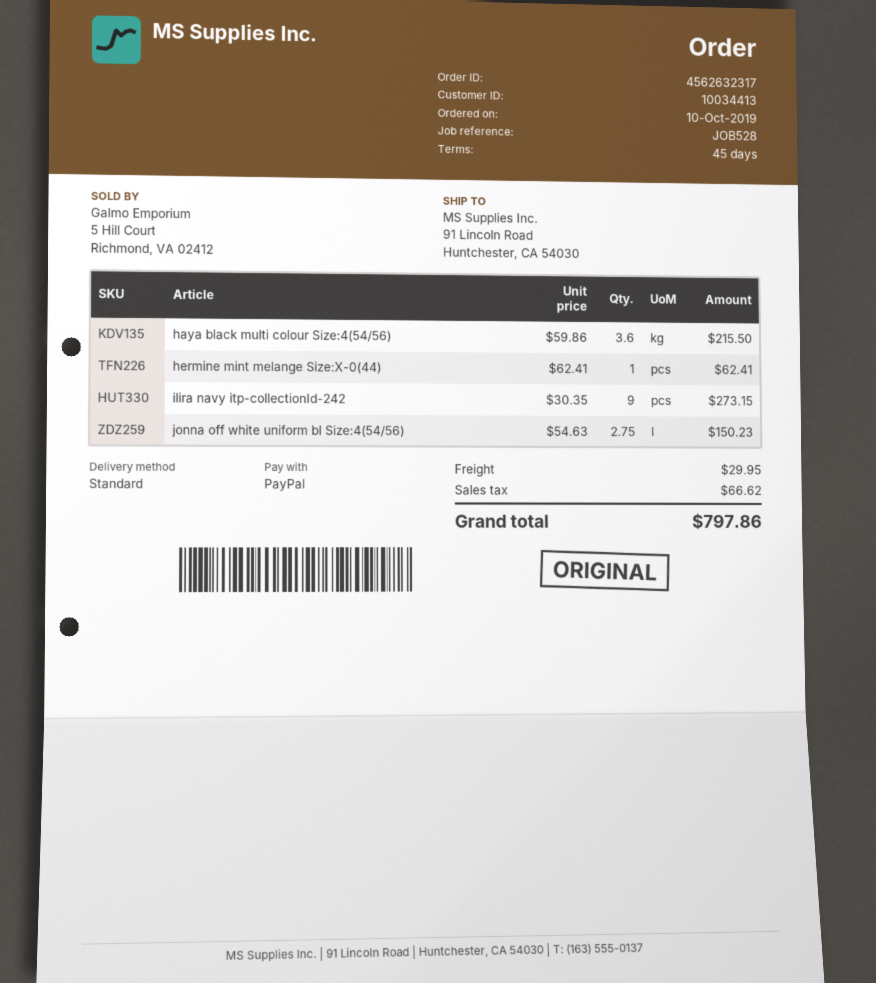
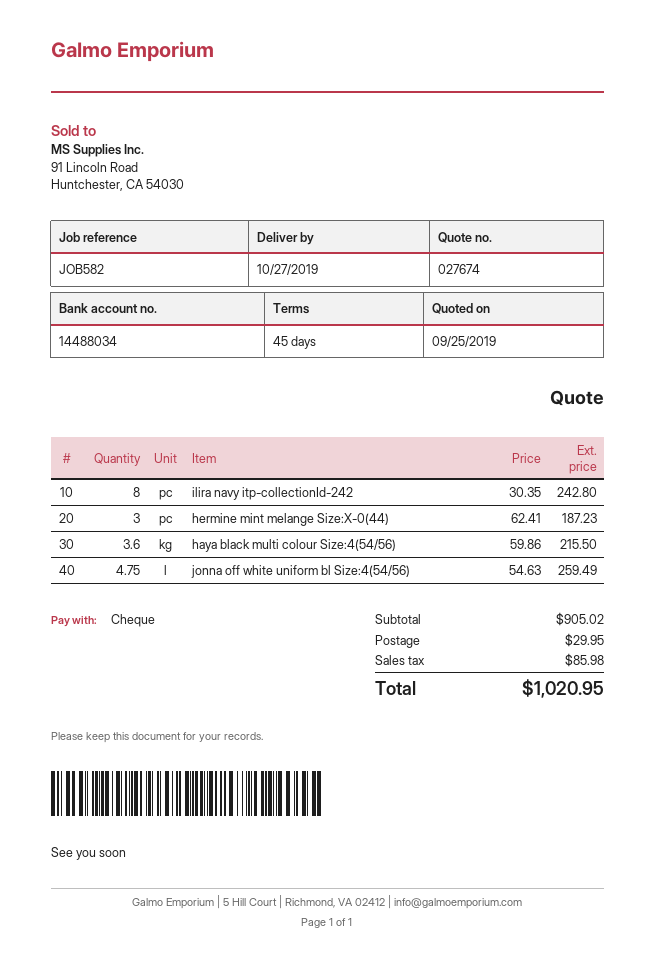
reference: JOB528 -> JOB582
payment method: PayPal -> cheque
hermine mint melange Size:X-0(44): 1 x 62.41 = 62.41 -> 3 x 62.41 = 187.23
ilira navy itp-collectionId-242: 9 x 30.35 = 273.15 -> 8 x 30.35 = 242.80
jonna off white uniform bl Size:4(54/56): 2.75 x 54.63 = 150.23 -> 4.75 x 54.63 = 259.49
tax: 66.62 -> 85.98
total: 797.86 -> 1020.95

